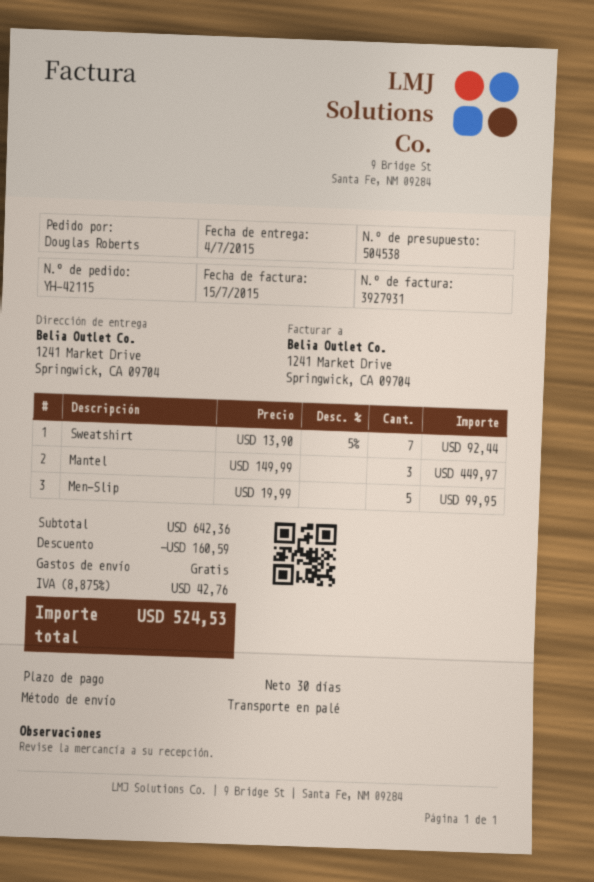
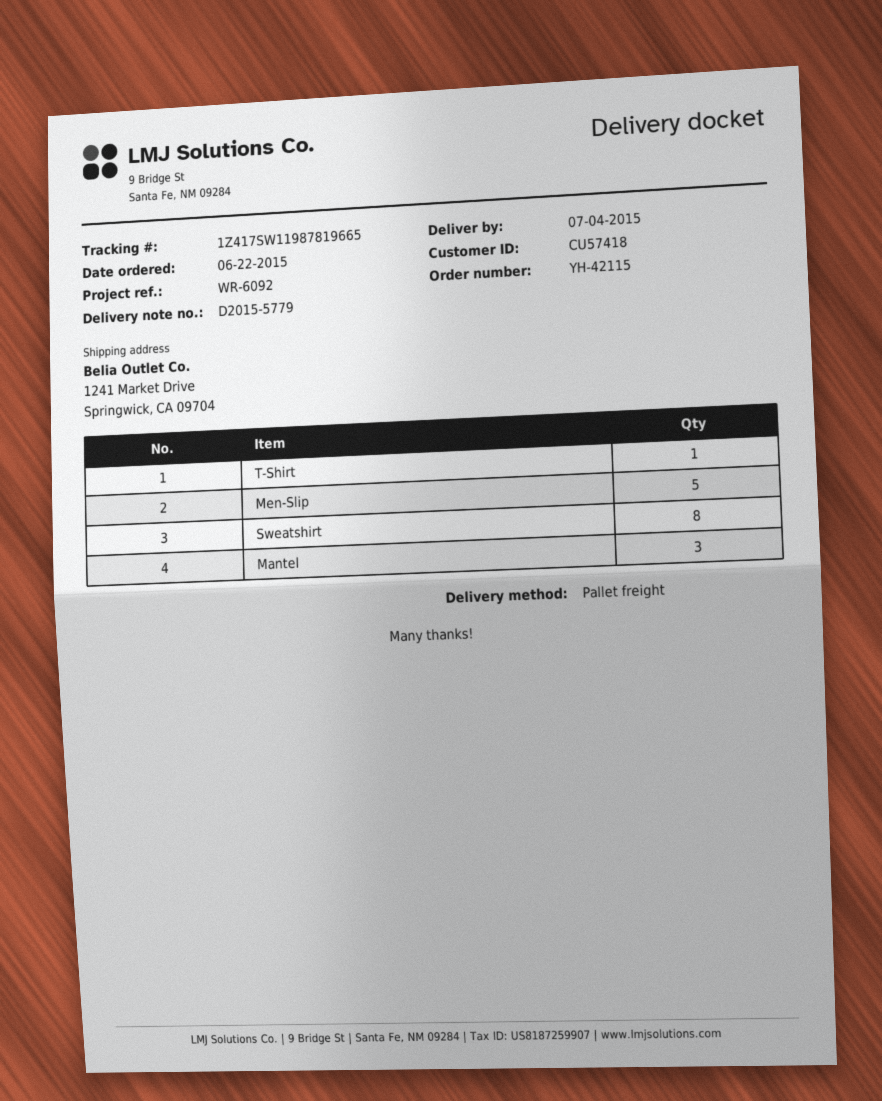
Sweatshirt: 7 -> 8
T-Shirt: none -> 1

